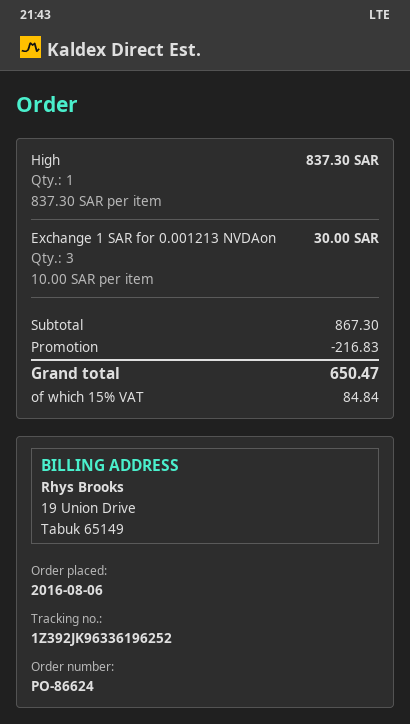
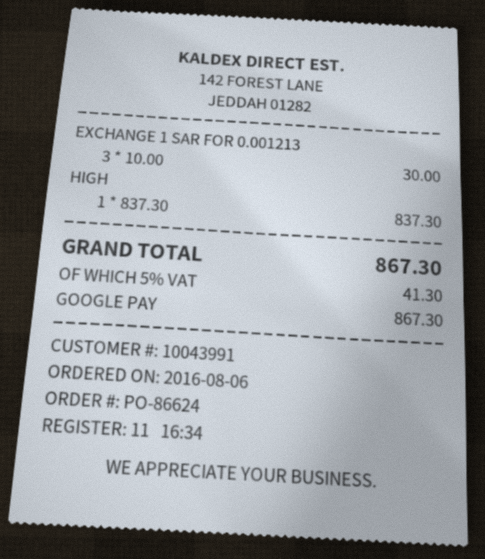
discount: 216.83 -> none
tax: 15% = 84.84 -> 5% = 41.30
total: 650.47 -> 867.30

